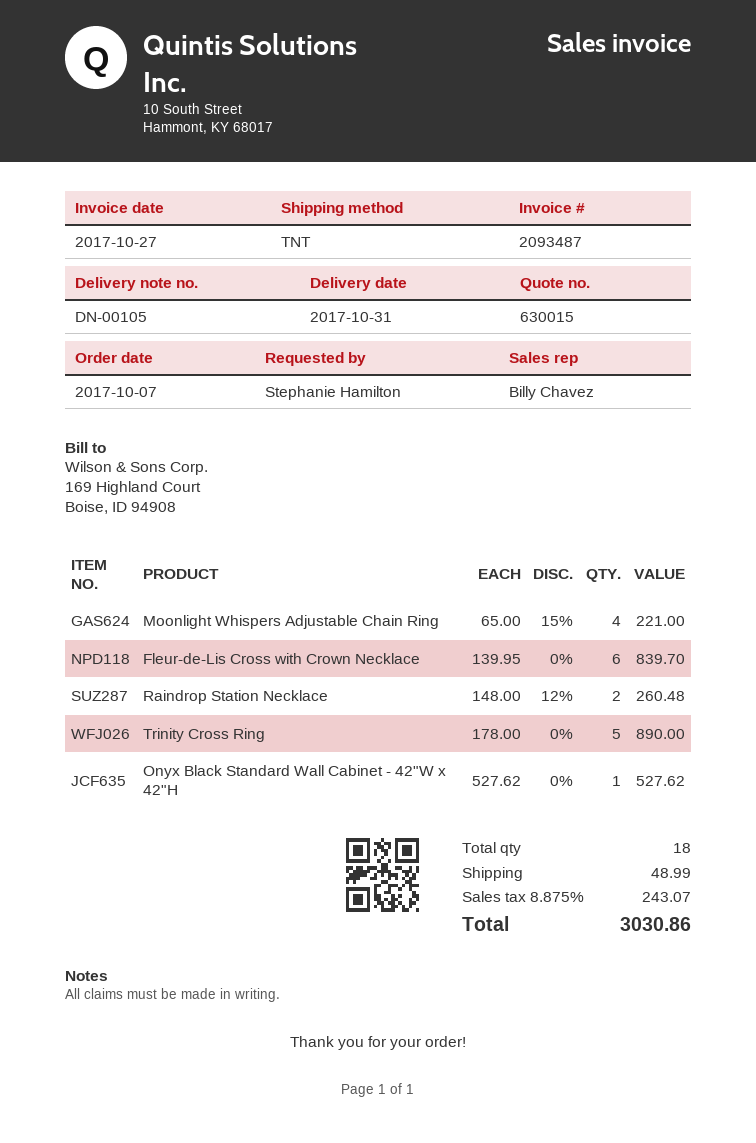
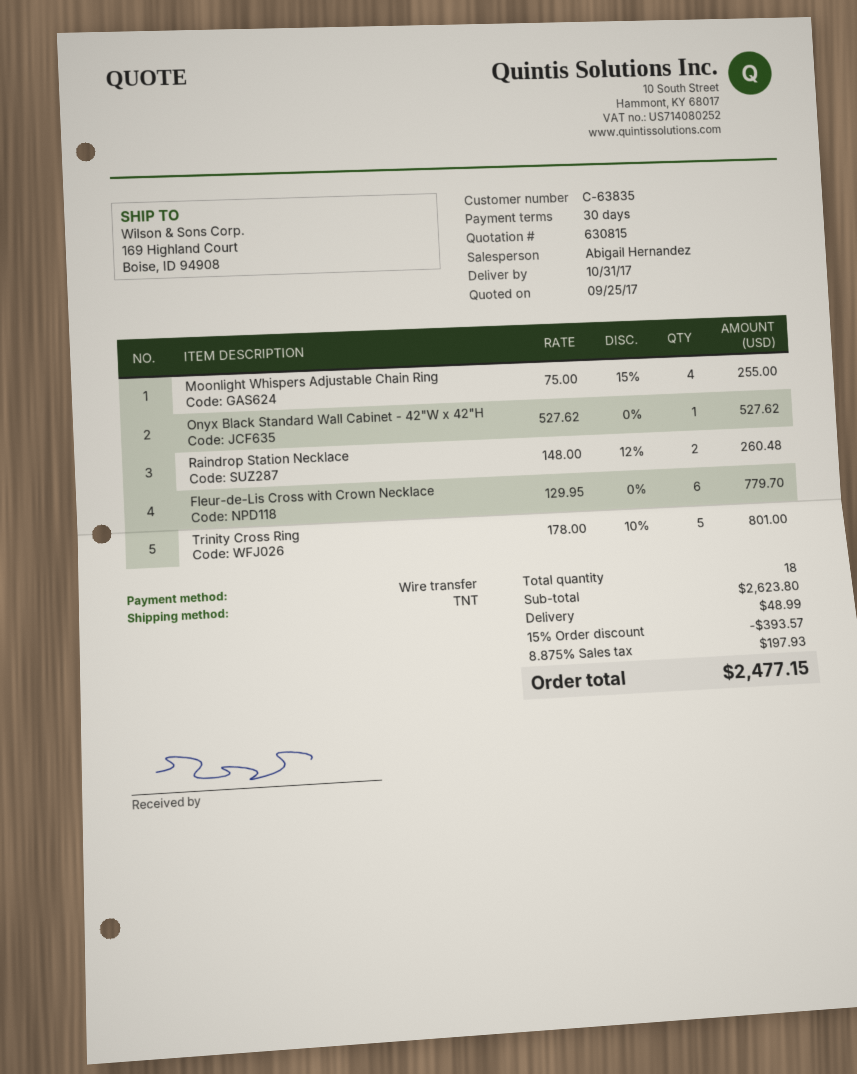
quote number: 630015 -> 630815
sales rep: Billy Chavez -> Abigail Hernandez
Moonlight Whispers Adjustable Chain Ring: 4 x 65.00 - 15% = 221.00 -> 4 x 75.00 - 15% = 255.00
Fleur-de-Lis Cross with Crown Necklace: 6 x 139.95 = 839.70 -> 6 x 129.95 = 779.70
Trinity Cross Ring: 5 x 178.00 = 890.00 -> 5 x 178.00 - 10% = 801.00
discount: none -> 15% = 393.57
tax: 8.875% = 243.07 -> 8.875% = 197.93
total: 3030.86 -> 2477.15

